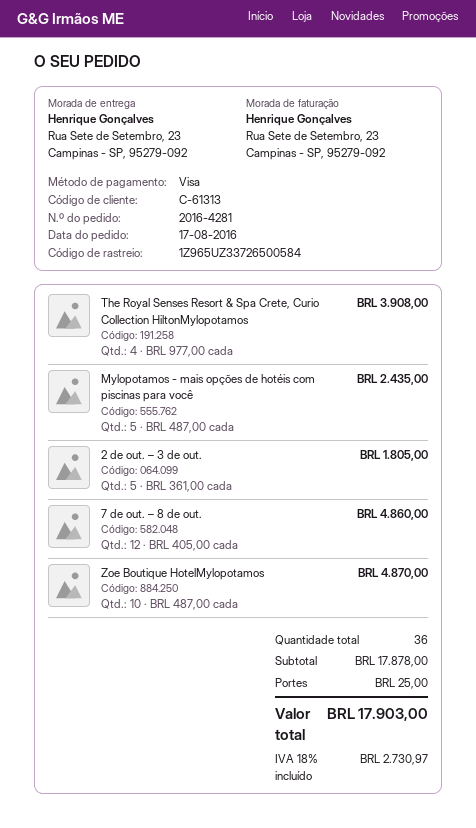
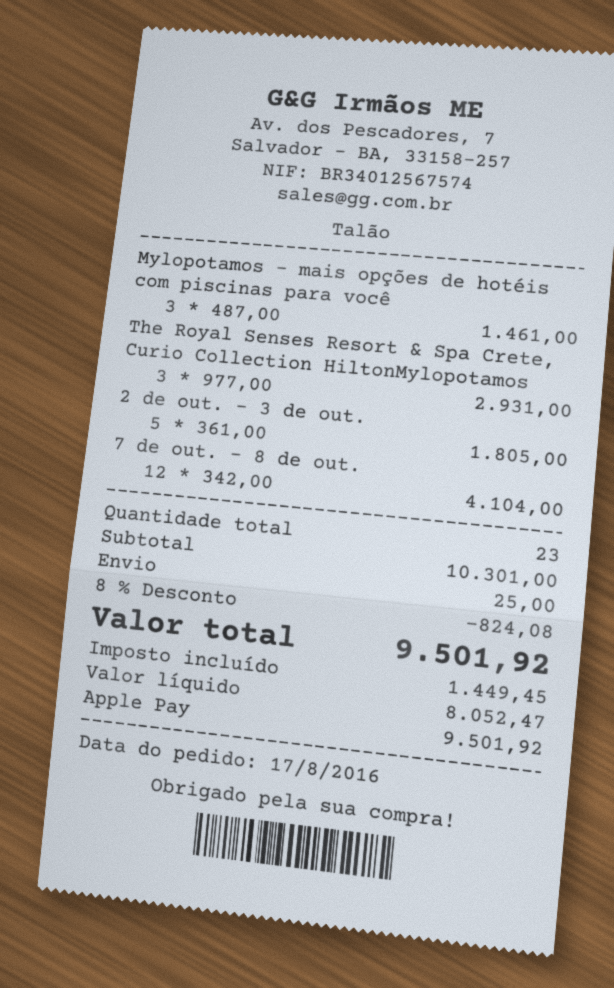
payment method: Visa -> Apple Pay
The Royal Senses Resort & Spa Crete, Curio Collection HiltonMylopotamos: 4 x 977.00 = 3908.00 -> 3 x 977.00 = 2931.00
Mylopotamos - mais opções de hotéis com piscinas para você: 5 x 487.00 = 2435.00 -> 3 x 487.00 = 1461.00
7 de out. – 8 de out.: 12 x 405.00 = 4860.00 -> 12 x 342.00 = 4104.00
Zoe Boutique HotelMylopotamos: 10 x 487.00 = 4870.00 -> none
total quantity: 36 -> 23
subtotal: 17878.00 -> 10301.00
discount: none -> 8% = 824.08
tax: 2730.97 -> 1449.45
total: 17903.00 -> 9501.92

